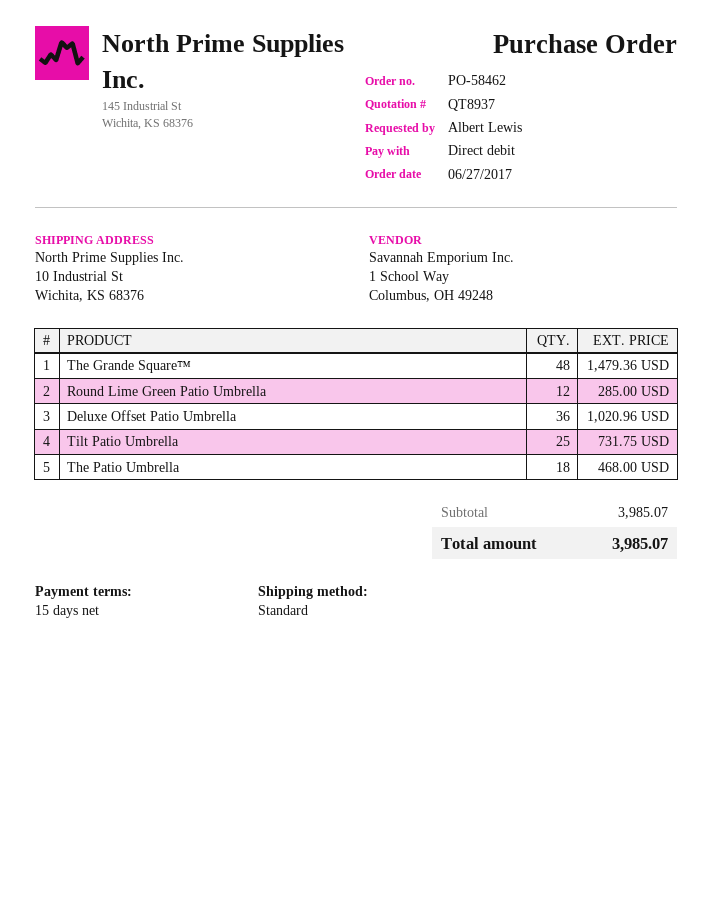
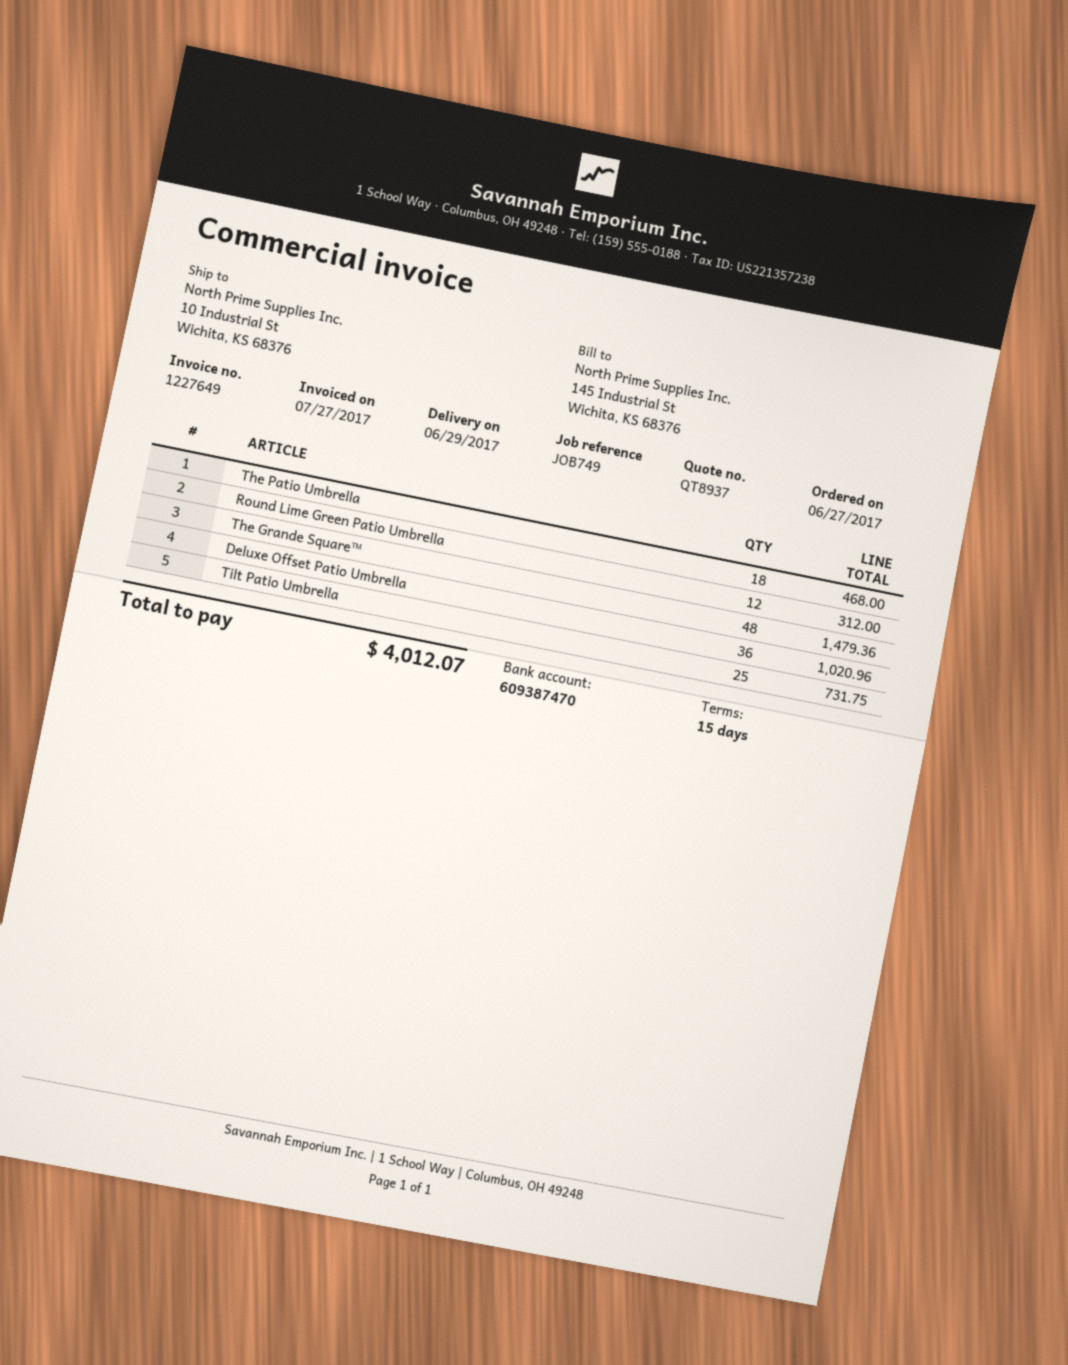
Round Lime Green Patio Umbrella: 12 for 285.00 -> 12 for 312.00
total: 3985.07 -> 4012.07

